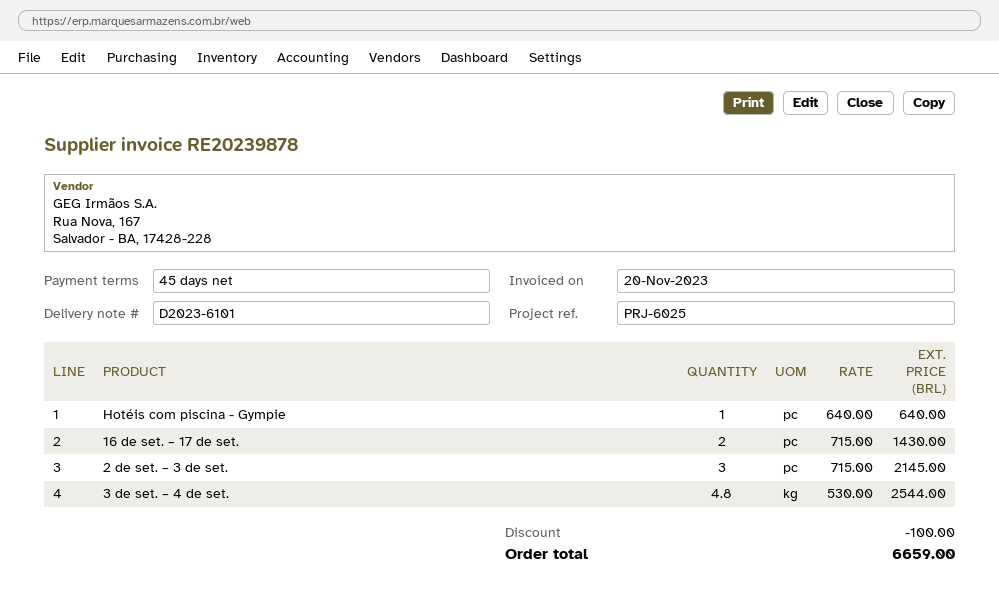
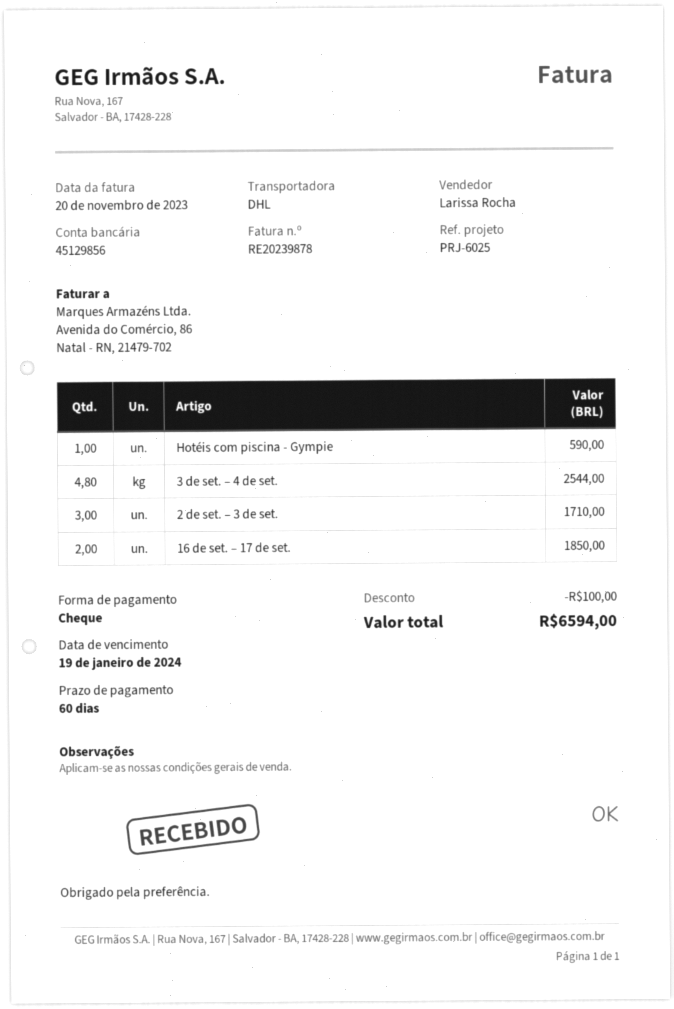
payment terms: 45 days -> 60 days
Hotéis com piscina - Gympie: 1 for 640.00 -> 1 for 590.00
16 de set. – 17 de set.: 2 for 1430.00 -> 2 for 1850.00
2 de set. – 3 de set.: 3 for 2145.00 -> 3 for 1710.00
total: 6659.00 -> 6594.00

